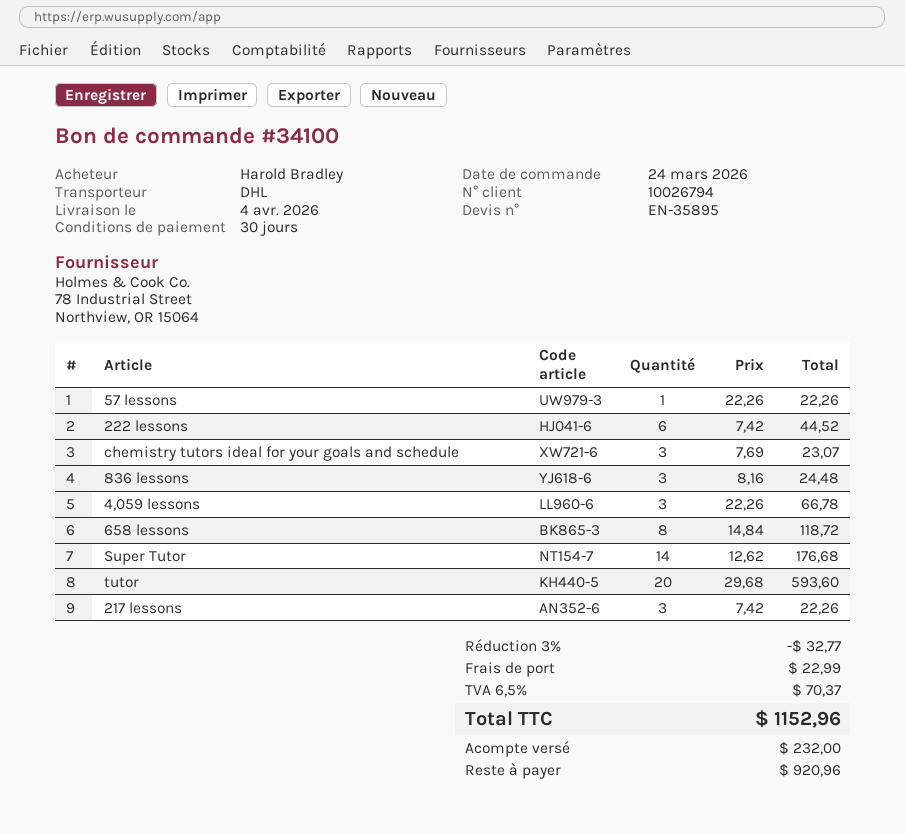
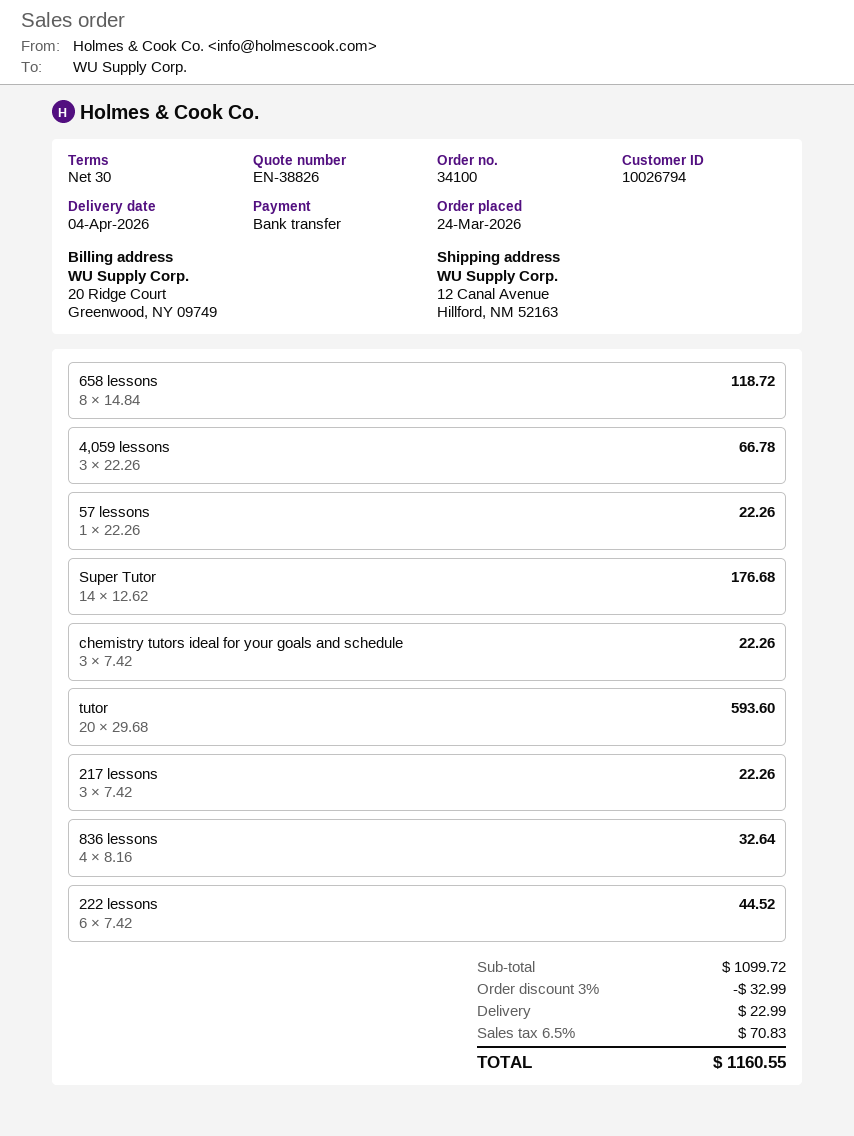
quote number: EN-35895 -> EN-38826
chemistry tutors ideal for your goals and schedule: 3 x 7.69 = 23.07 -> 3 x 7.42 = 22.26
836 lessons: 3 x 8.16 = 24.48 -> 4 x 8.16 = 32.64
discount: 3% = 32.77 -> 3% = 32.99
tax: 6.5% = 70.37 -> 6.5% = 70.83
total: 1152.96 -> 1160.55

